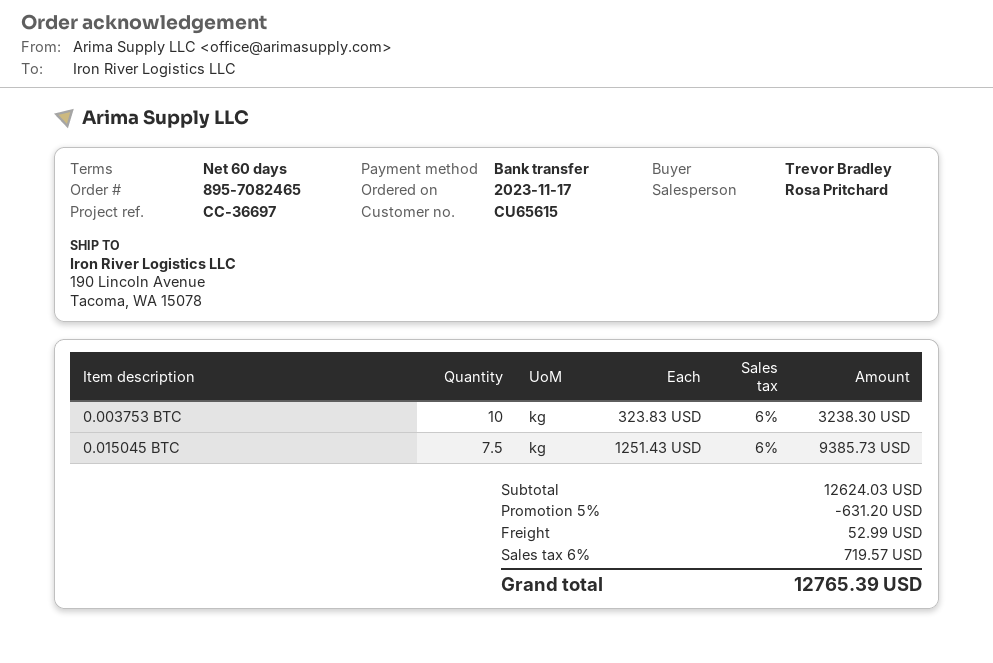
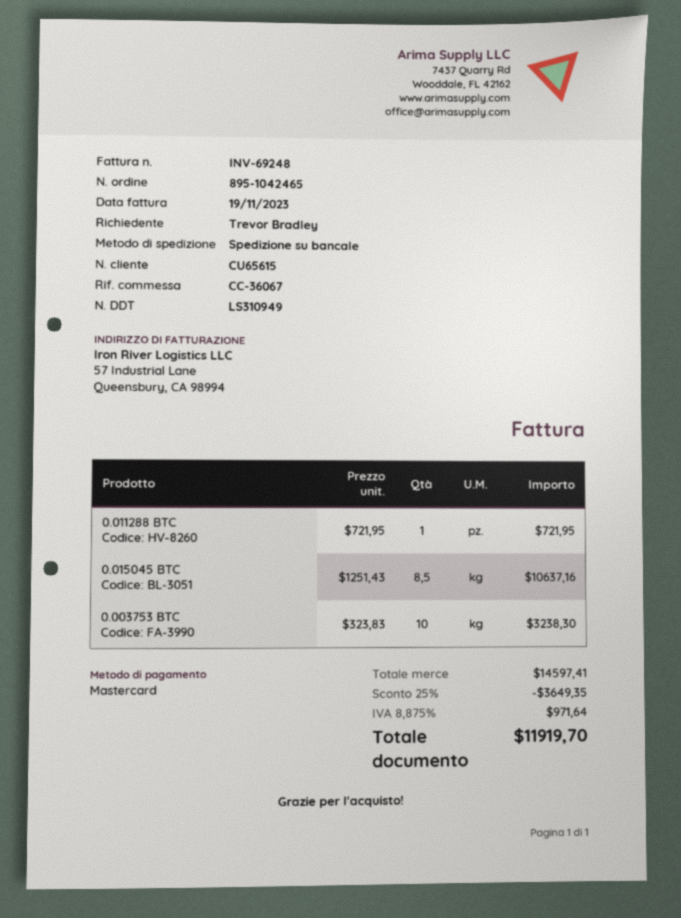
order number: 895-7082465 -> 895-1042465
reference: CC-36697 -> CC-36067
payment method: bank transfer -> Mastercard
0.015045 BTC: 7.5 x 1251.43 = 9385.73 -> 8.5 x 1251.43 = 10637.16
0.011288 BTC: none -> 1 x 721.95 = 721.95
subtotal: 12624.03 -> 14597.41
discount: 5% = 631.20 -> 25% = 3649.35
shipping: 52.99 -> none
tax: 6% = 719.57 -> 8.875% = 971.64
total: 12765.39 -> 11919.70

